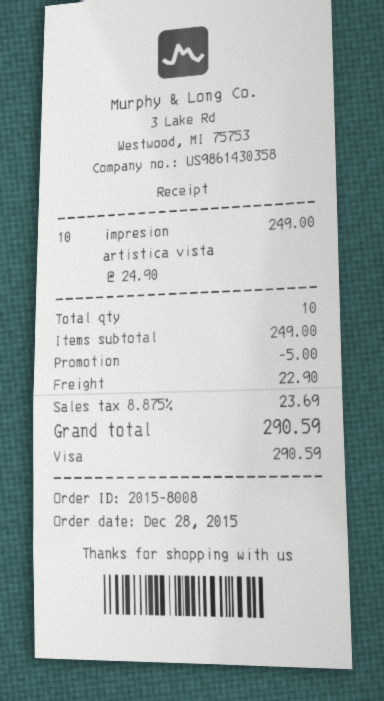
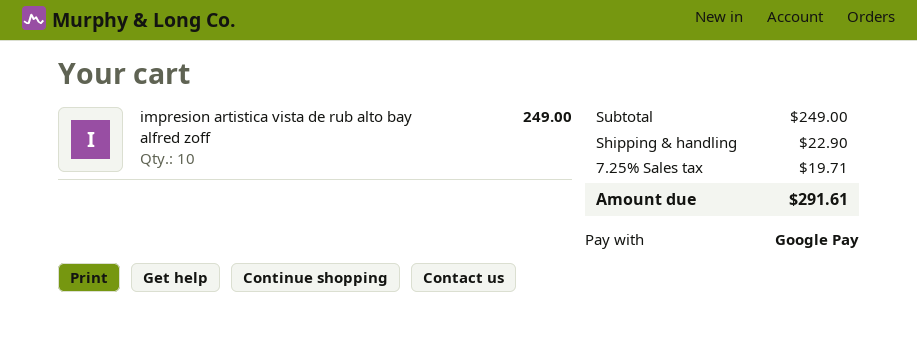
payment method: Visa -> Google Pay
discount: 5.00 -> none
tax: 8.875% = 23.69 -> 7.25% = 19.71
total: 290.59 -> 291.61

